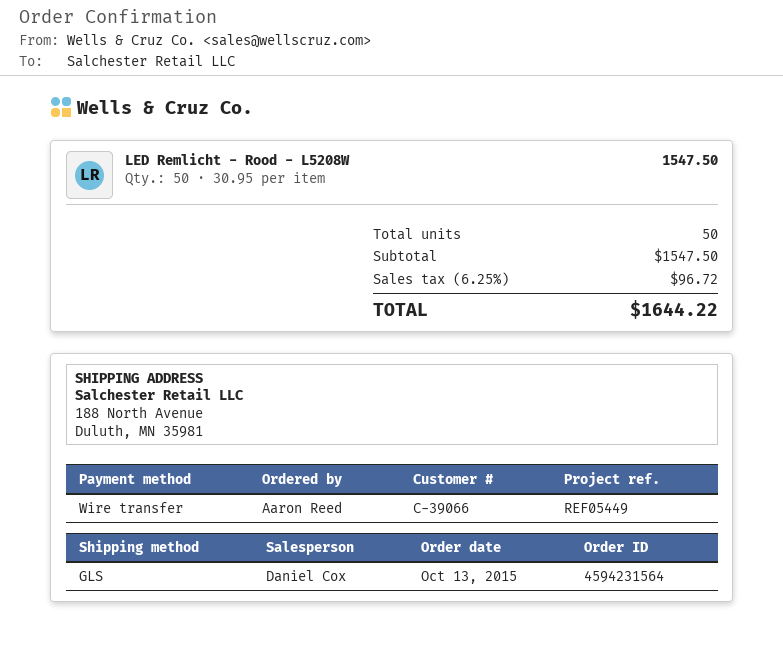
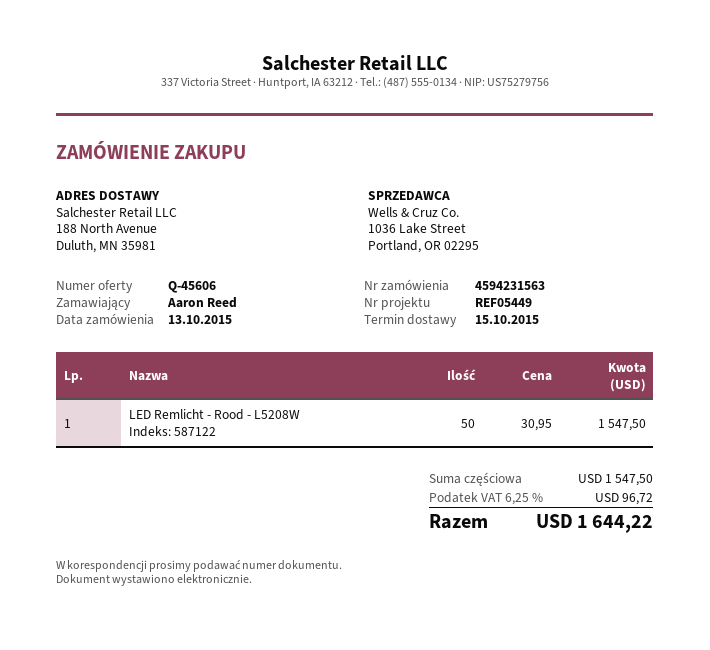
order number: 4594231564 -> 4594231563

